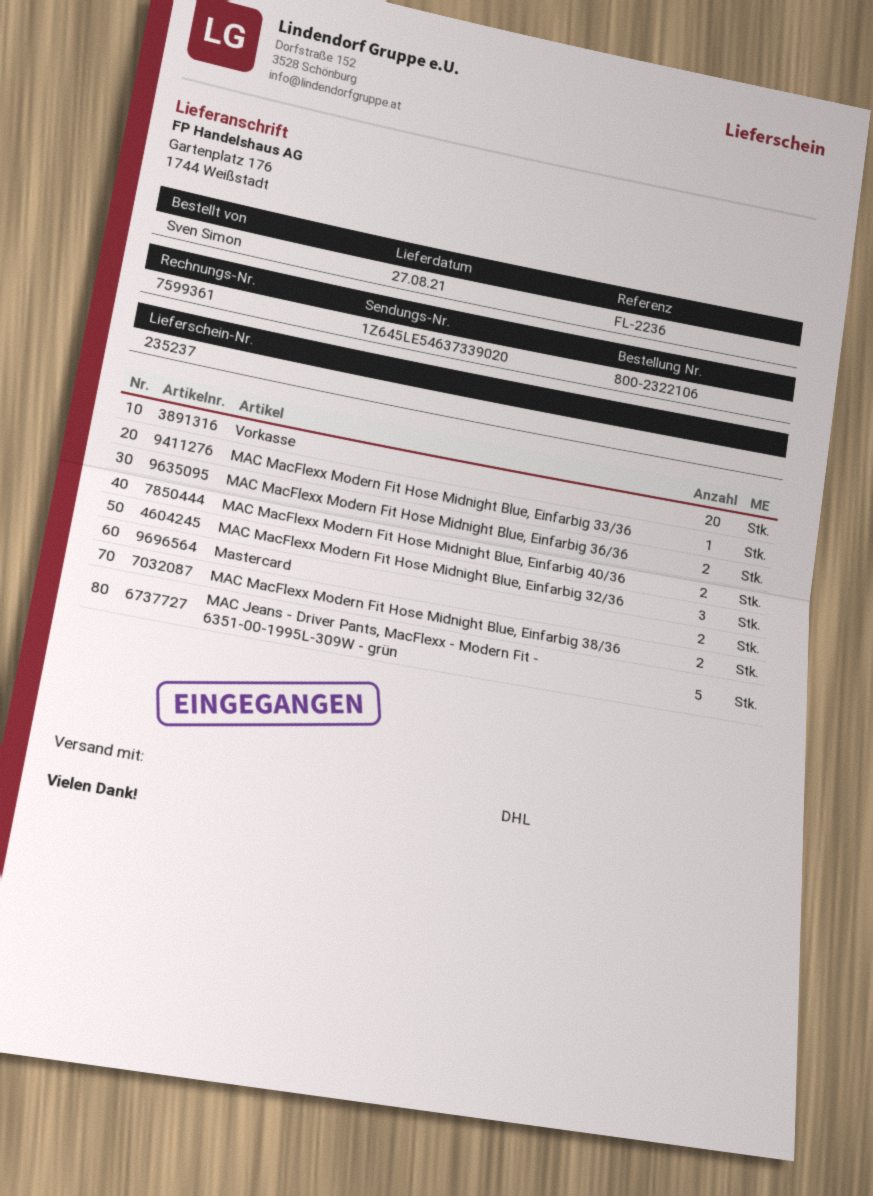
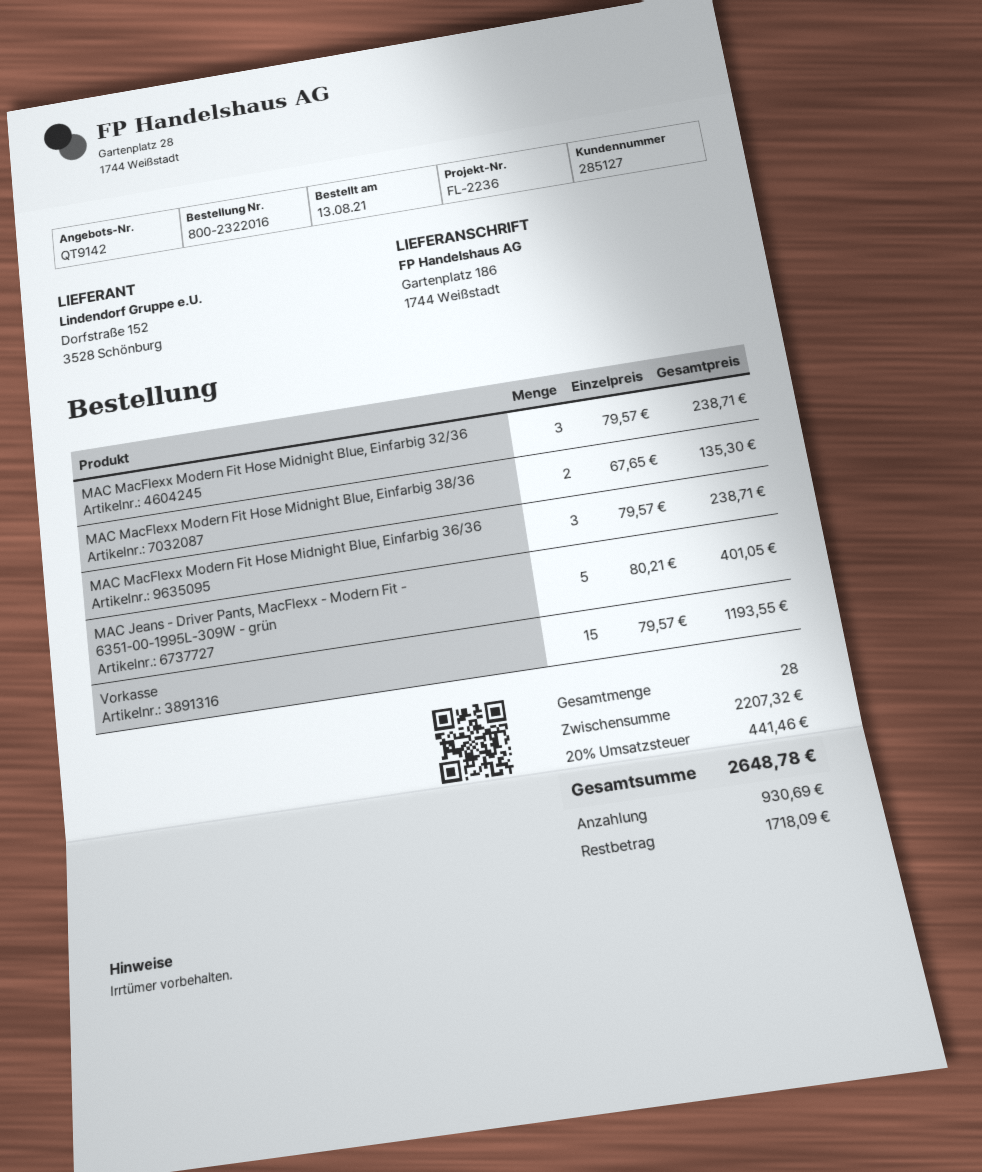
order number: 800-2322106 -> 800-2322016
ship to: Gartenplatz 176, 1744 Weißstadt -> Gartenplatz 186, 1744 Weißstadt
Vorkasse: 20 -> 15
MAC MacFlexx Modern Fit Hose Midnight Blue, Einfarbig 33/36: 1 -> none
MAC MacFlexx Modern Fit Hose Midnight Blue, Einfarbig 36/36: 2 -> 3
MAC MacFlexx Modern Fit Hose Midnight Blue, Einfarbig 40/36: 2 -> none
Mastercard: 2 -> none

